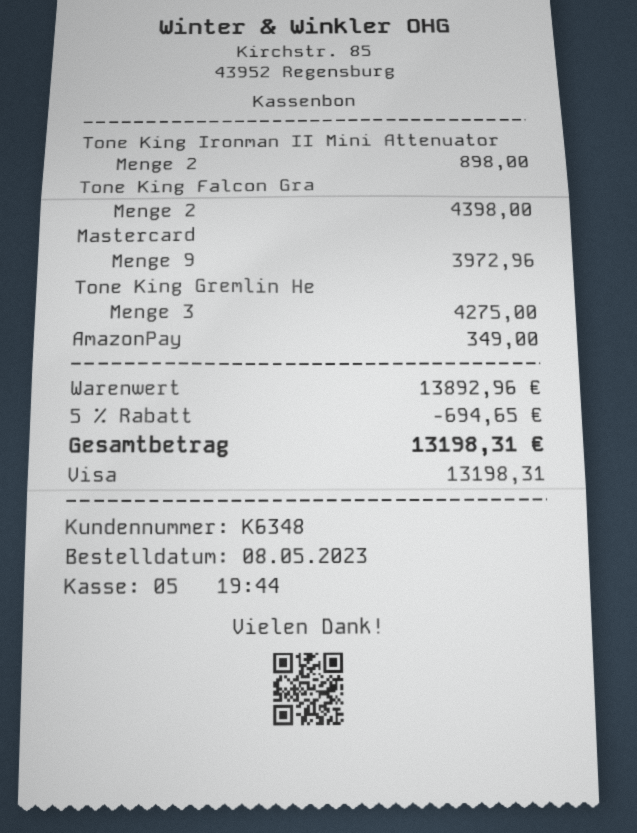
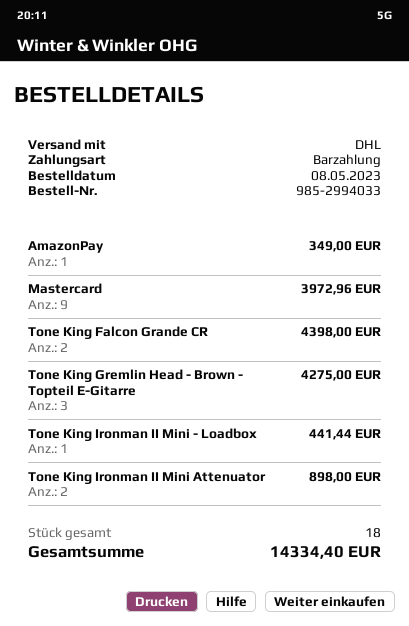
payment method: Visa -> cash
Tone King Ironman II Mini - Loadbox: none -> 1 for 441.44
discount: 5% = 694.65 -> none
total: 13198.31 -> 14334.40

